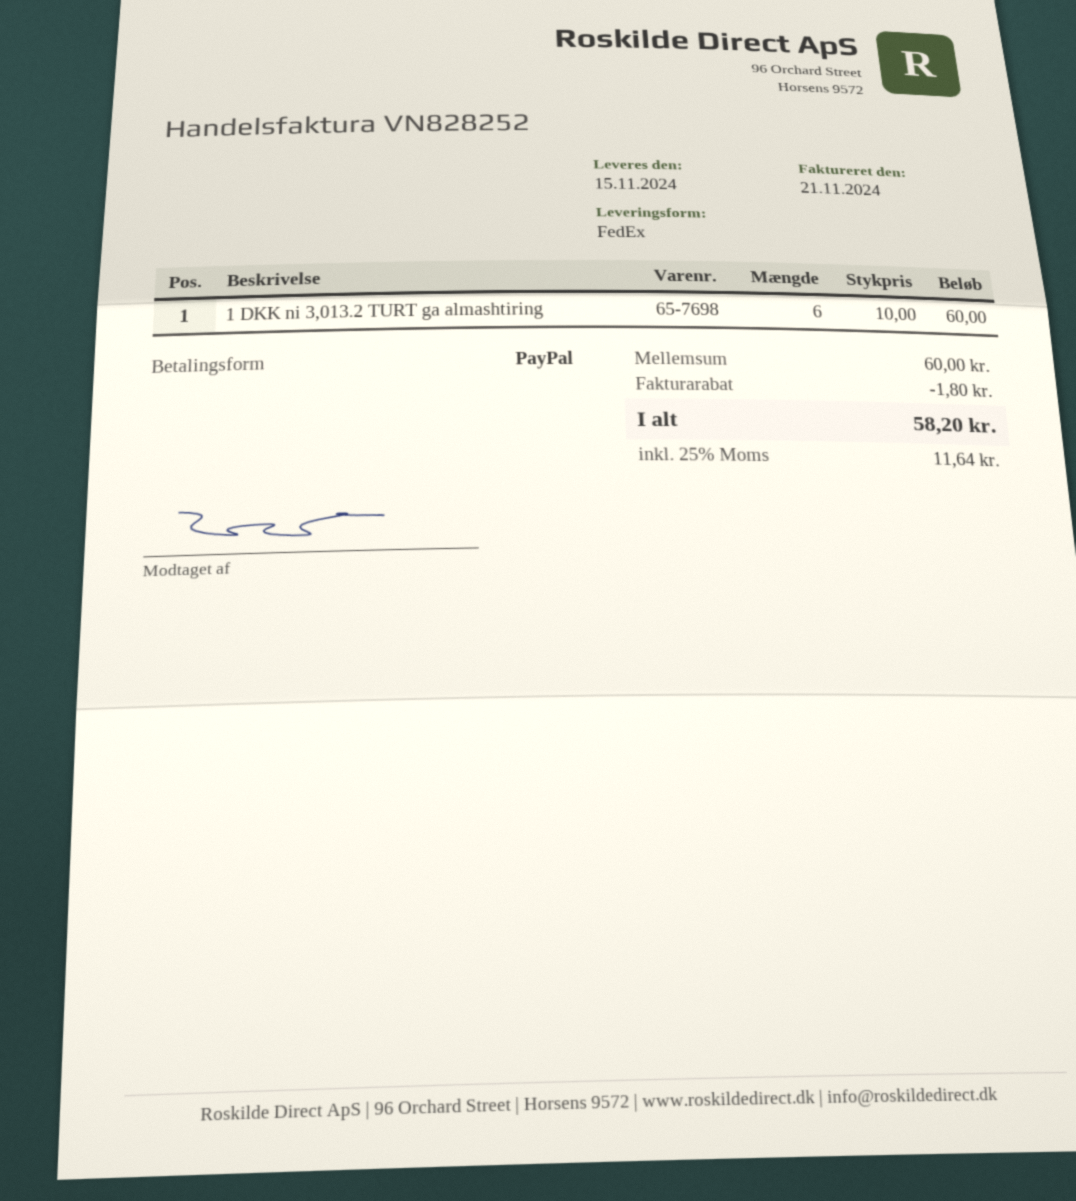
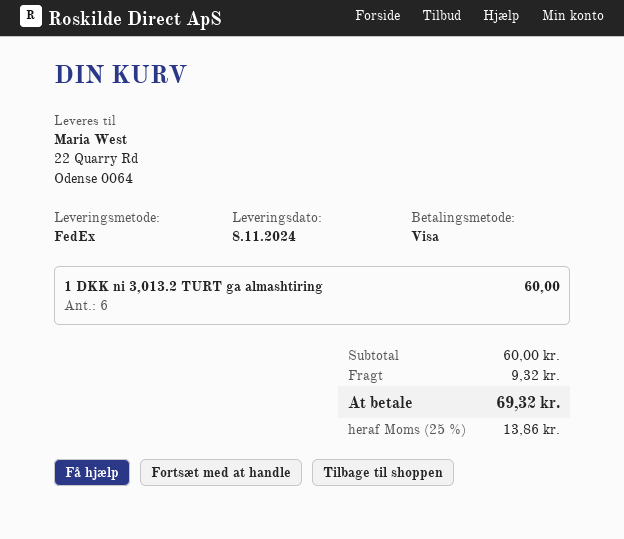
delivery date: 2024-11-15 -> 2024-11-08
payment method: PayPal -> Visa
discount: 1.80 -> none
shipping: none -> 9.32
tax: 25% = 11.64 -> 25% = 13.86
total: 58.20 -> 69.32

